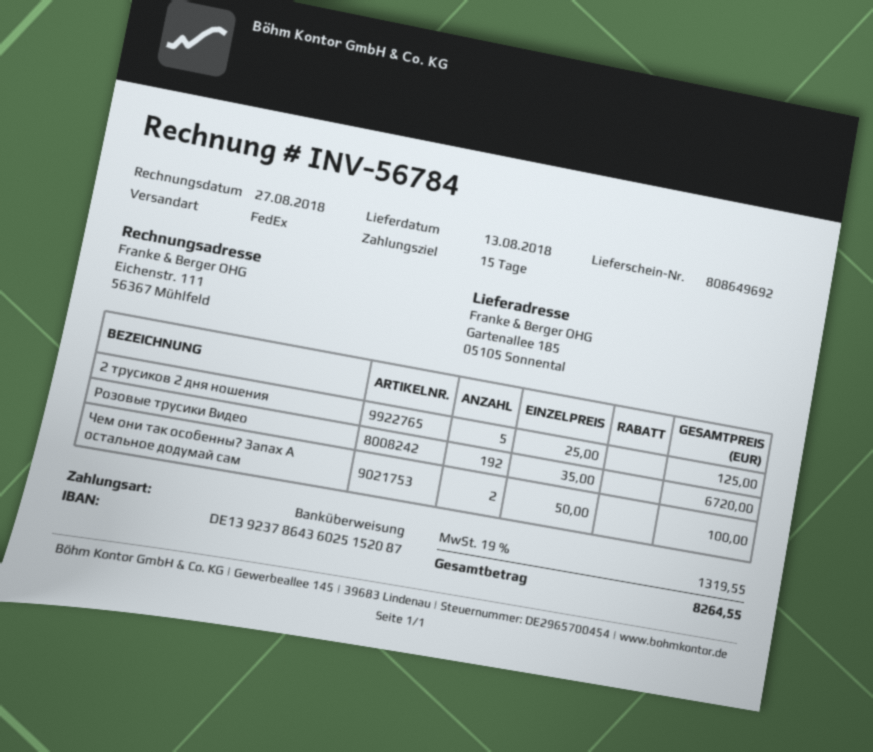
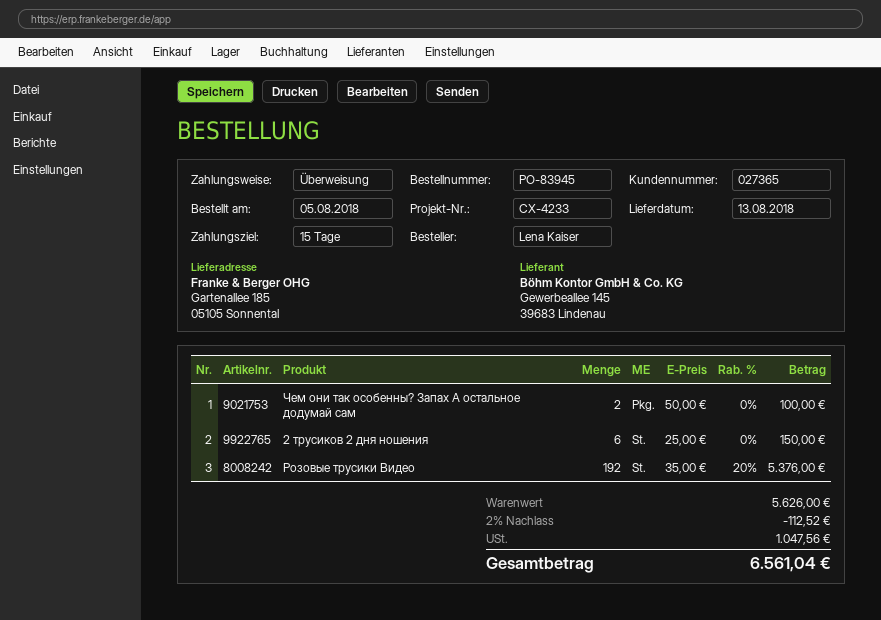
2 трусиков 2 дня ношения: 5 x 25.00 = 125.00 -> 6 x 25.00 = 150.00
Розовые трусики Видео: 192 x 35.00 = 6720.00 -> 192 x 35.00 - 20% = 5376.00
discount: none -> 2% = 112.52
tax: 1319.55 -> 1047.56
total: 8264.55 -> 6561.04

